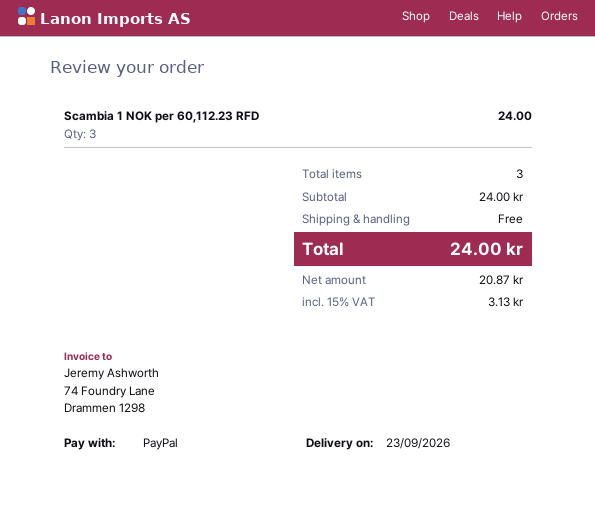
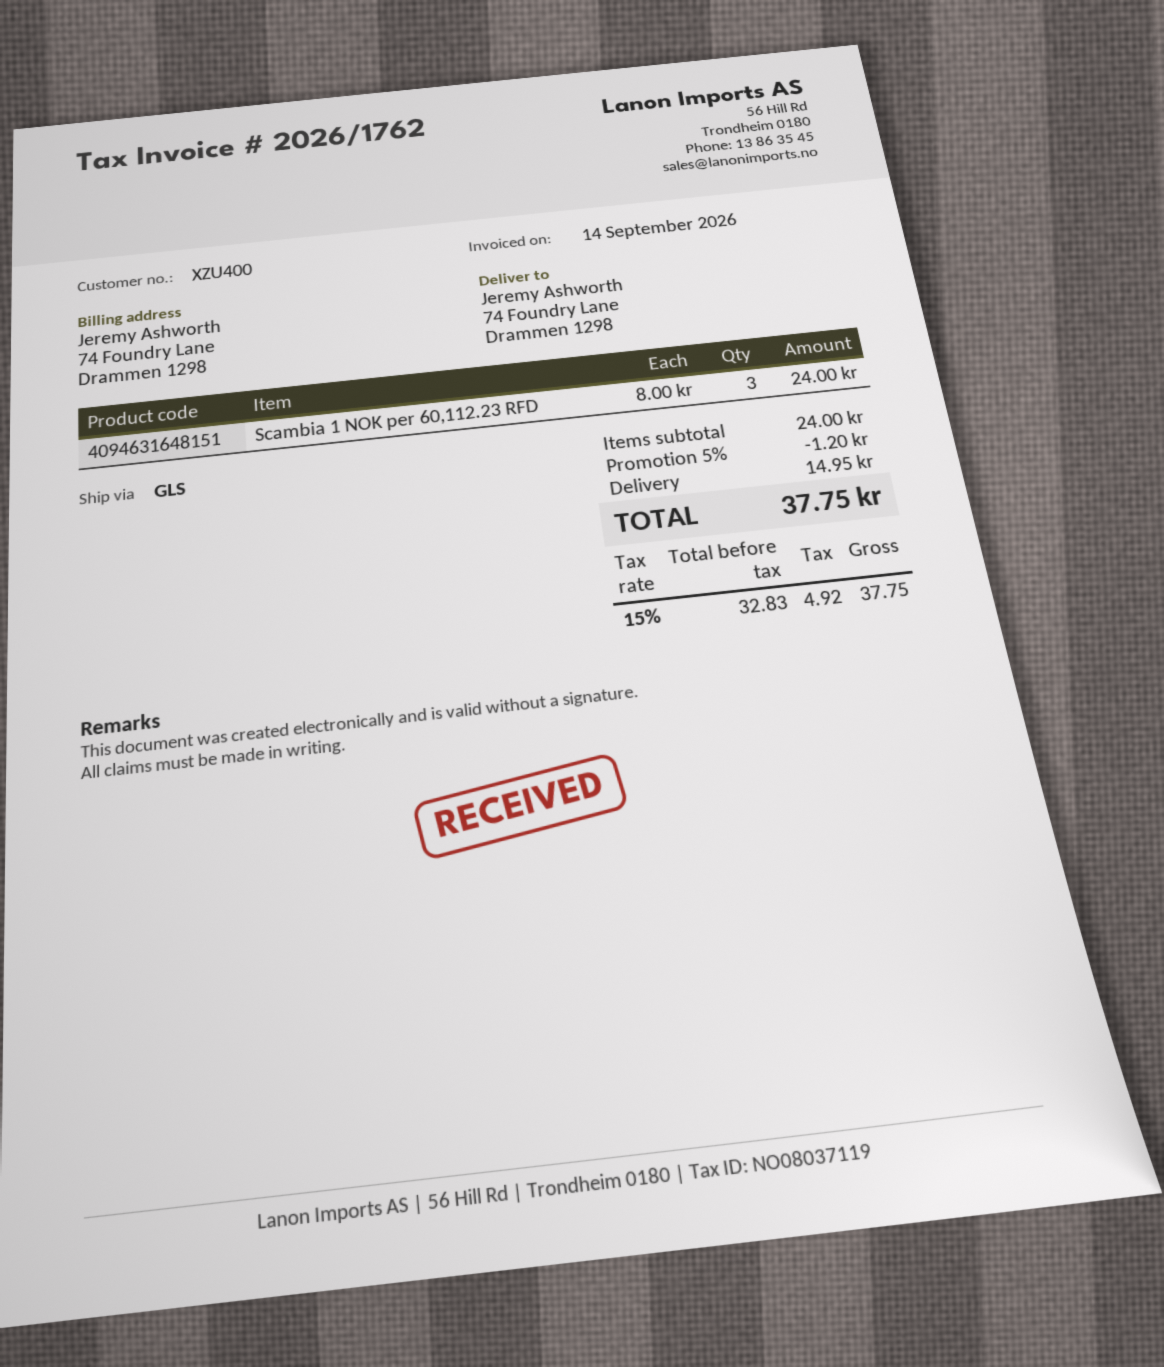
discount: none -> 5% = 1.20
shipping: 0.00 -> 14.95
net: 20.87 -> 32.83
tax: 15% = 3.13 -> 15% = 4.92
total: 24.00 -> 37.75

